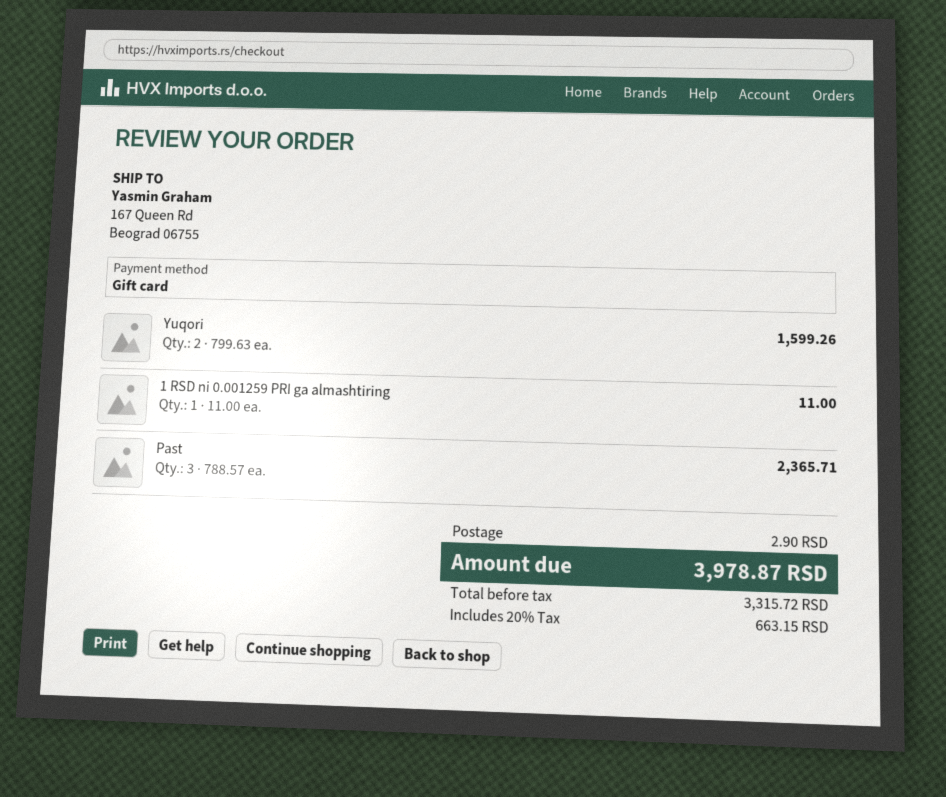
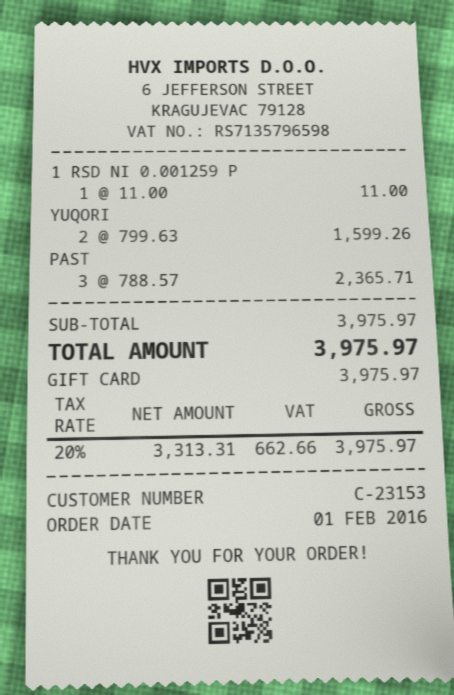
shipping: 2.90 -> none
net: 3315.72 -> 3313.31
tax: 20% = 663.15 -> 20% = 662.66
total: 3978.87 -> 3975.97

